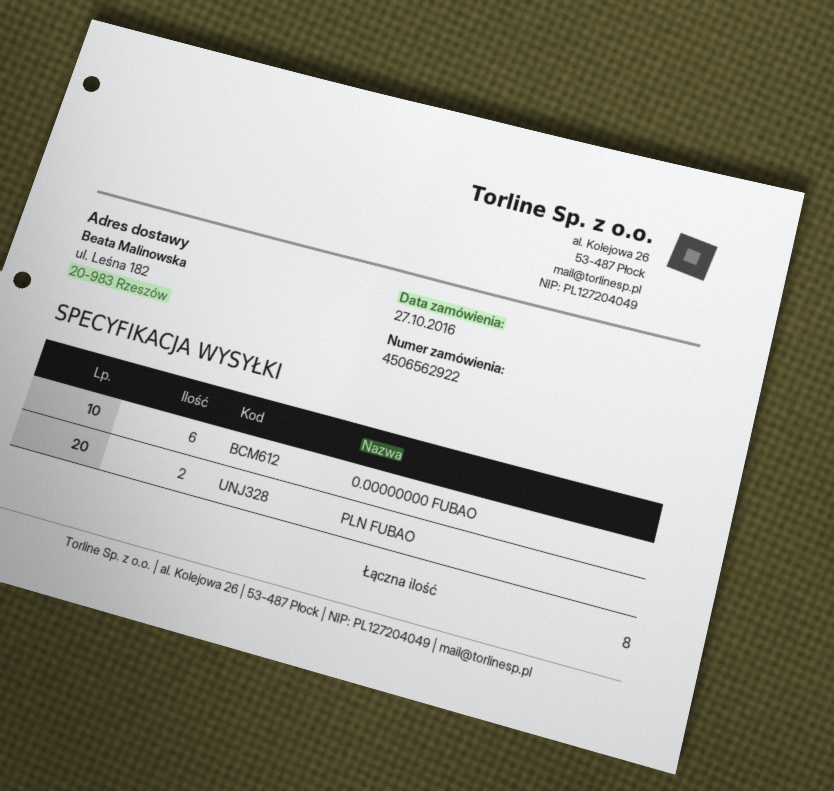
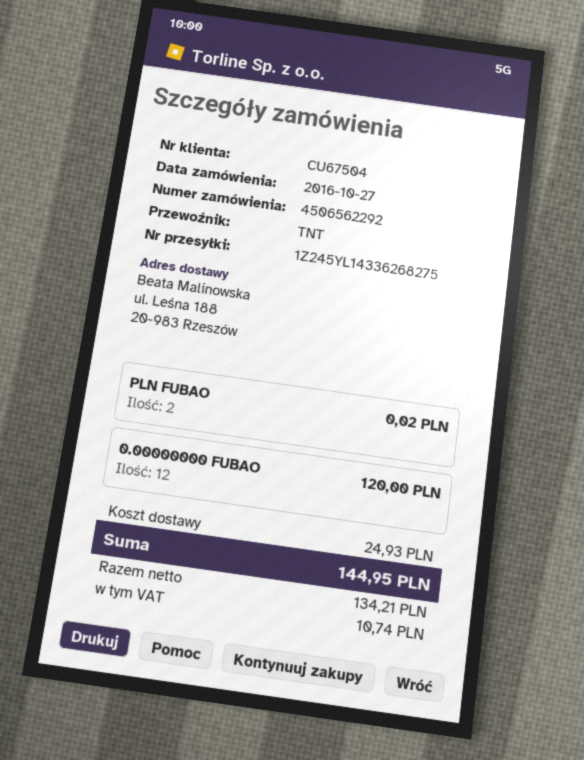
order number: 4506562922 -> 4506562292
ship to: ul. Leśna 182, 20-983 Rzeszów -> ul. Leśna 188, 20-983 Rzeszów
0.00000000 FUBAO: 6 -> 12

